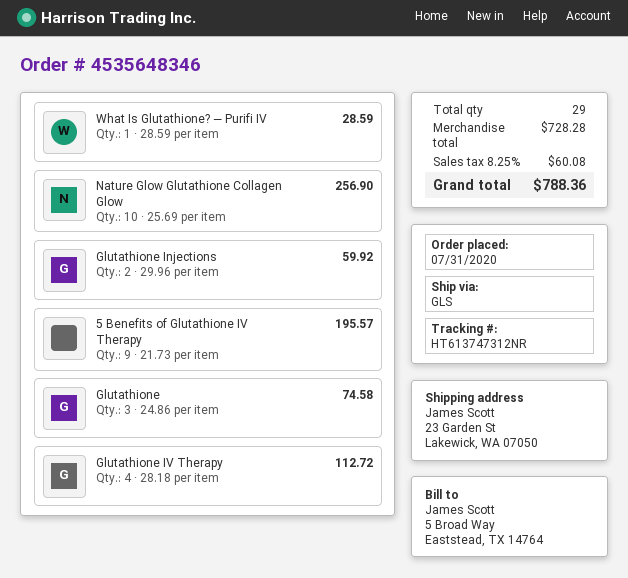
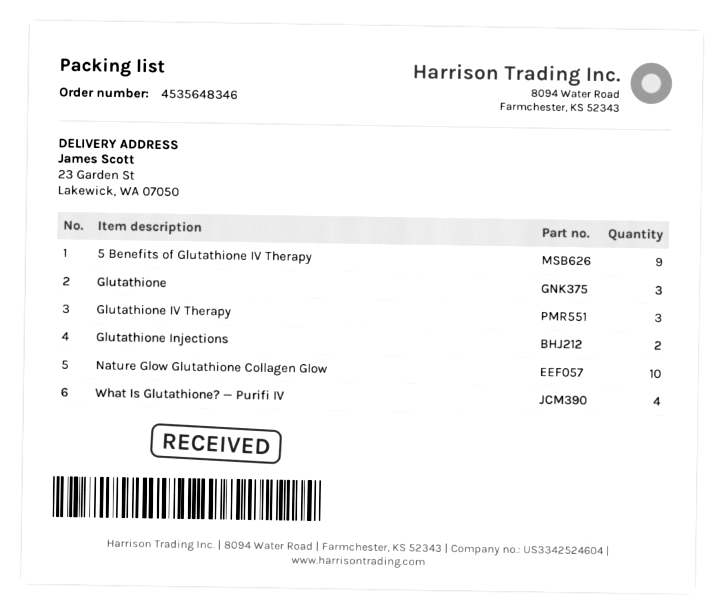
What Is Glutathione? — Purifi IV: 1 -> 4
Glutathione IV Therapy: 4 -> 3

